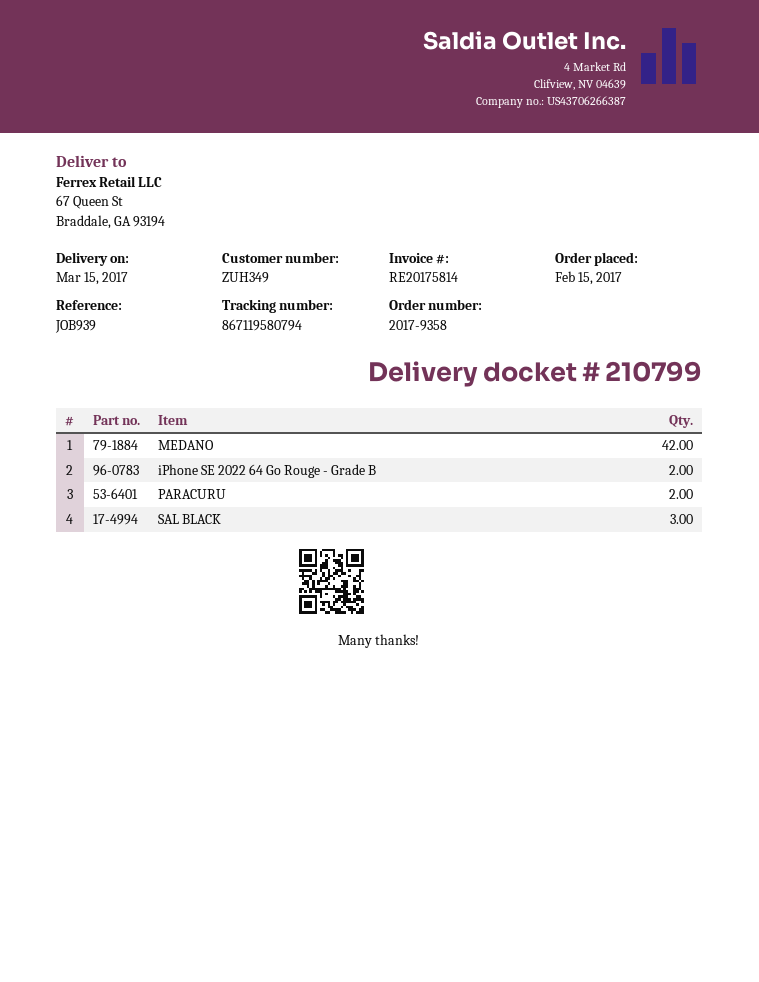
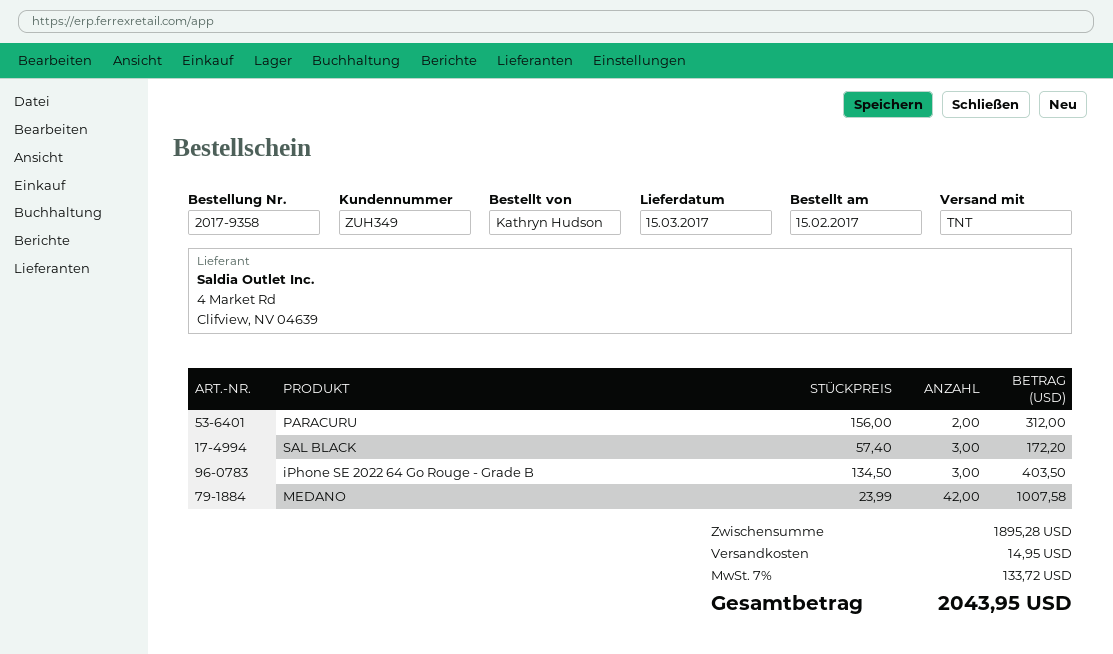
iPhone SE 2022 64 Go Rouge - Grade B: 2 -> 3

